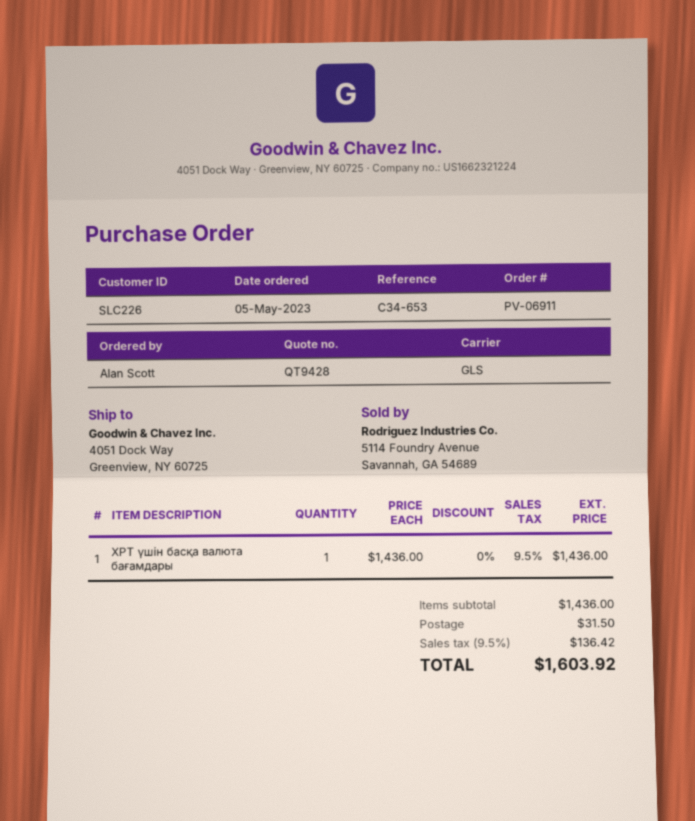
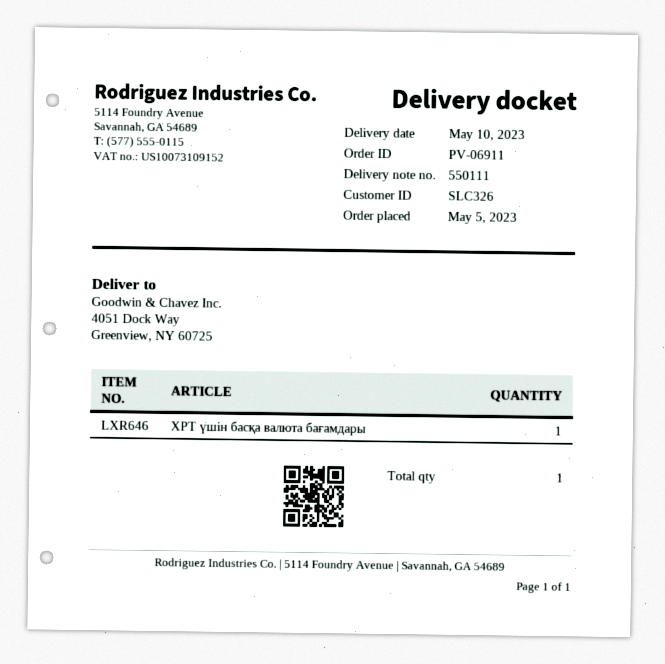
customer number: SLC226 -> SLC326

